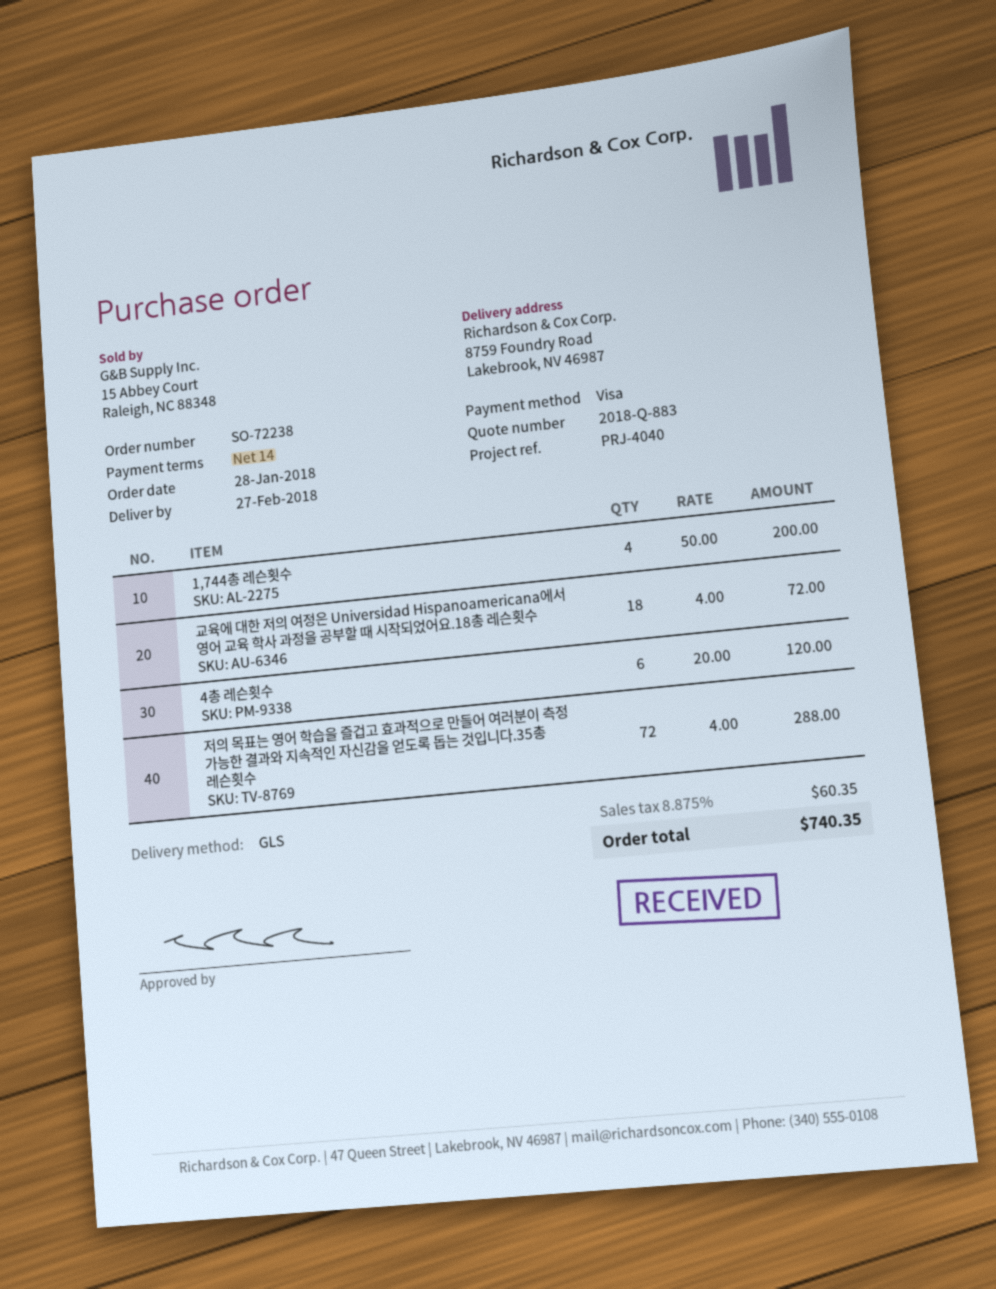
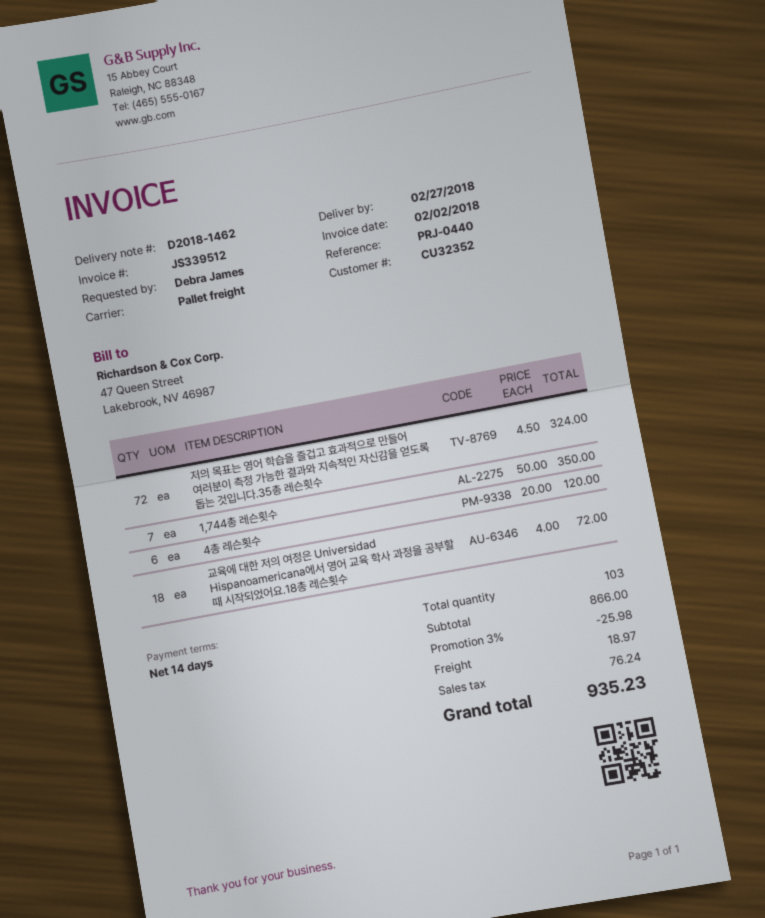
reference: PRJ-4040 -> PRJ-0440
shipping method: GLS -> pallet freight
1,744총 레슨횟수: 4 x 50.00 = 200.00 -> 7 x 50.00 = 350.00
저의 목표는 영어 학습을 즐겁고 효과적으로 만들어 여러분이 측정 가능한 결과와 지속적인 자신감을 얻도록 돕는 것입니다.35총 레슨횟수: 72 x 4.00 = 288.00 -> 72 x 4.50 = 324.00
discount: none -> 3% = 25.98
shipping: none -> 18.97
tax: 60.35 -> 76.24
total: 740.35 -> 935.23

